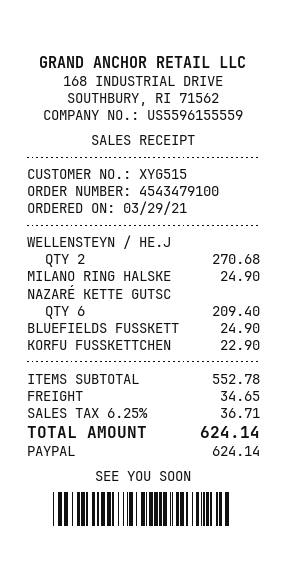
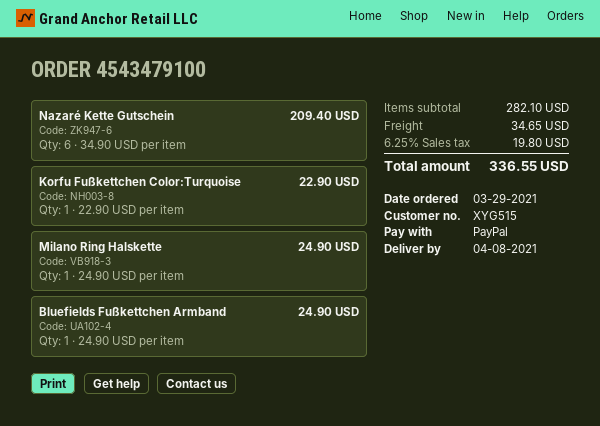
WELLENSTEYN / HE.J: 2 for 270.68 -> none
subtotal: 552.78 -> 282.10
tax: 6.25% = 36.71 -> 6.25% = 19.80
total: 624.14 -> 336.55

